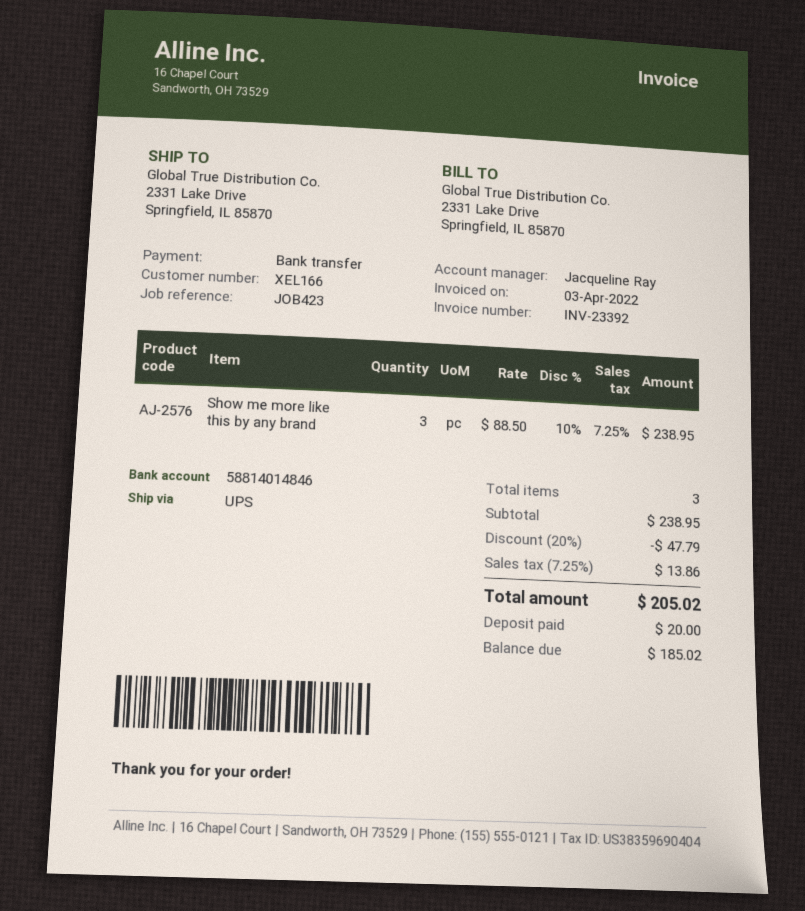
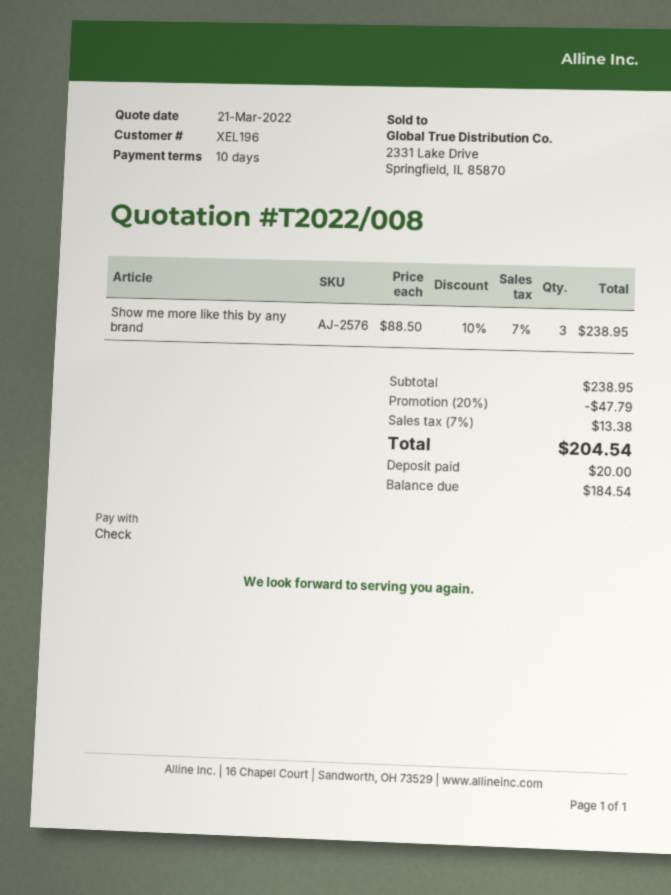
customer number: XEL166 -> XEL196
payment method: bank transfer -> cheque
tax: 7.25% = 13.86 -> 7% = 13.38
total: 205.02 -> 204.54
balance: 185.02 -> 184.54

